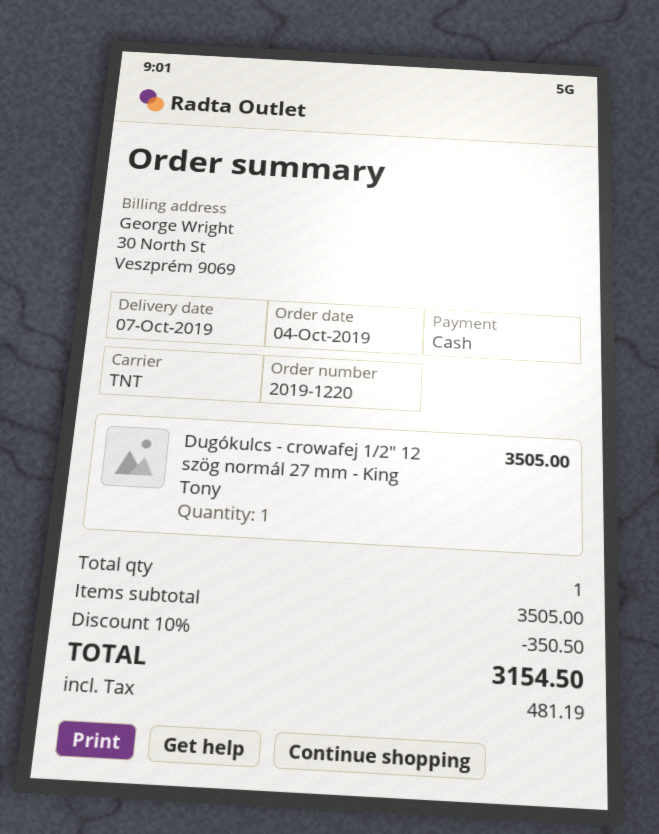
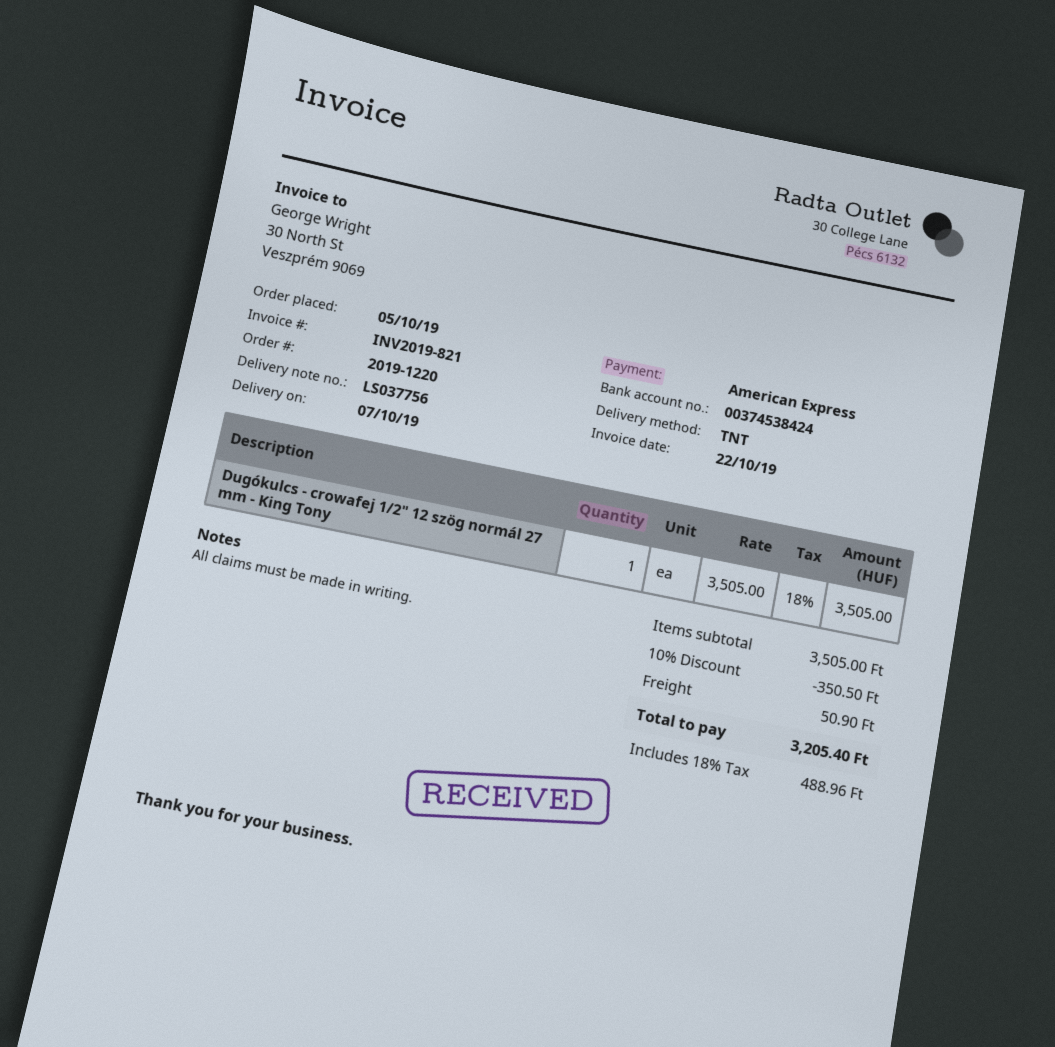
order date: 2019-10-04 -> 2019-10-05
payment method: cash -> American Express
shipping: none -> 50.90
tax: 481.19 -> 488.96
total: 3154.50 -> 3205.40

